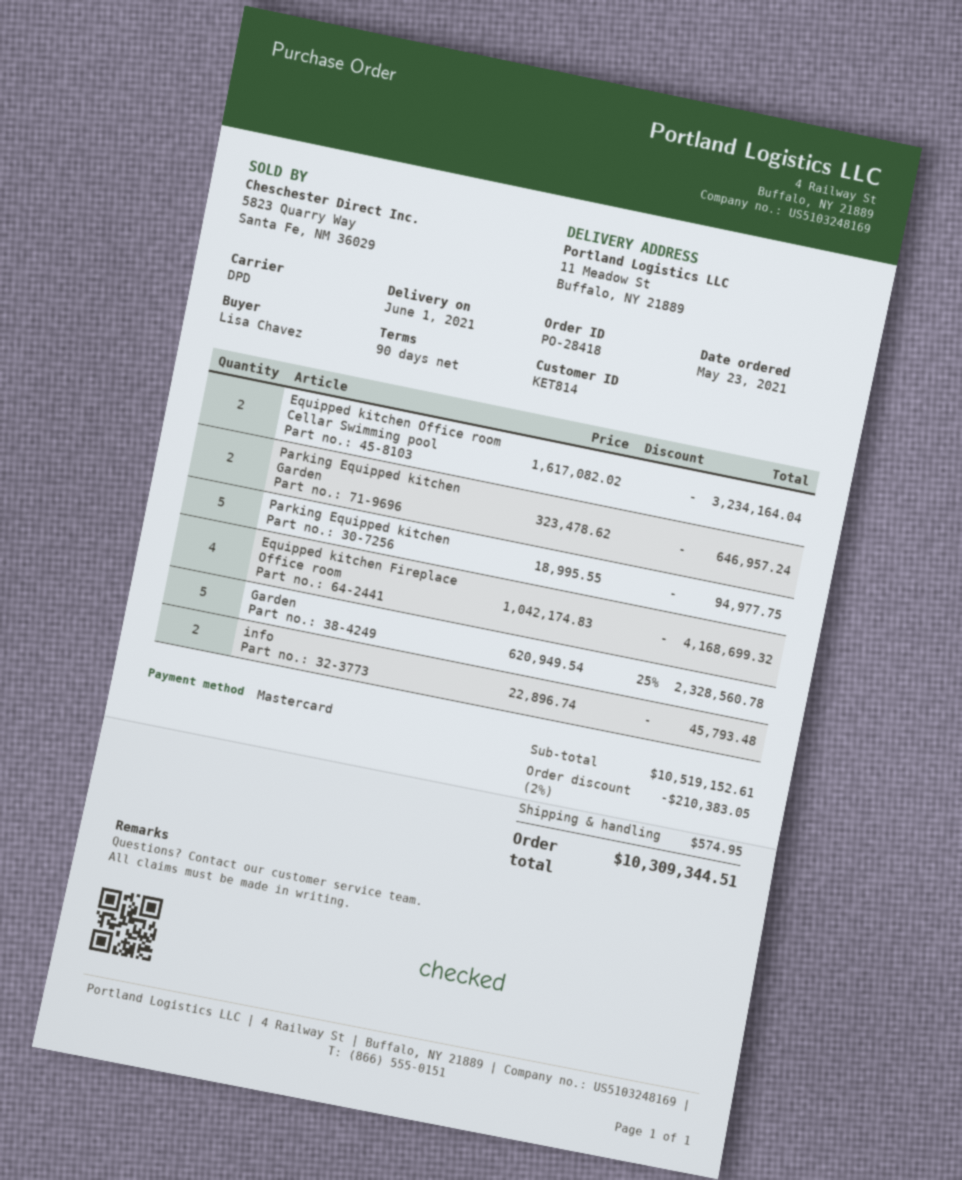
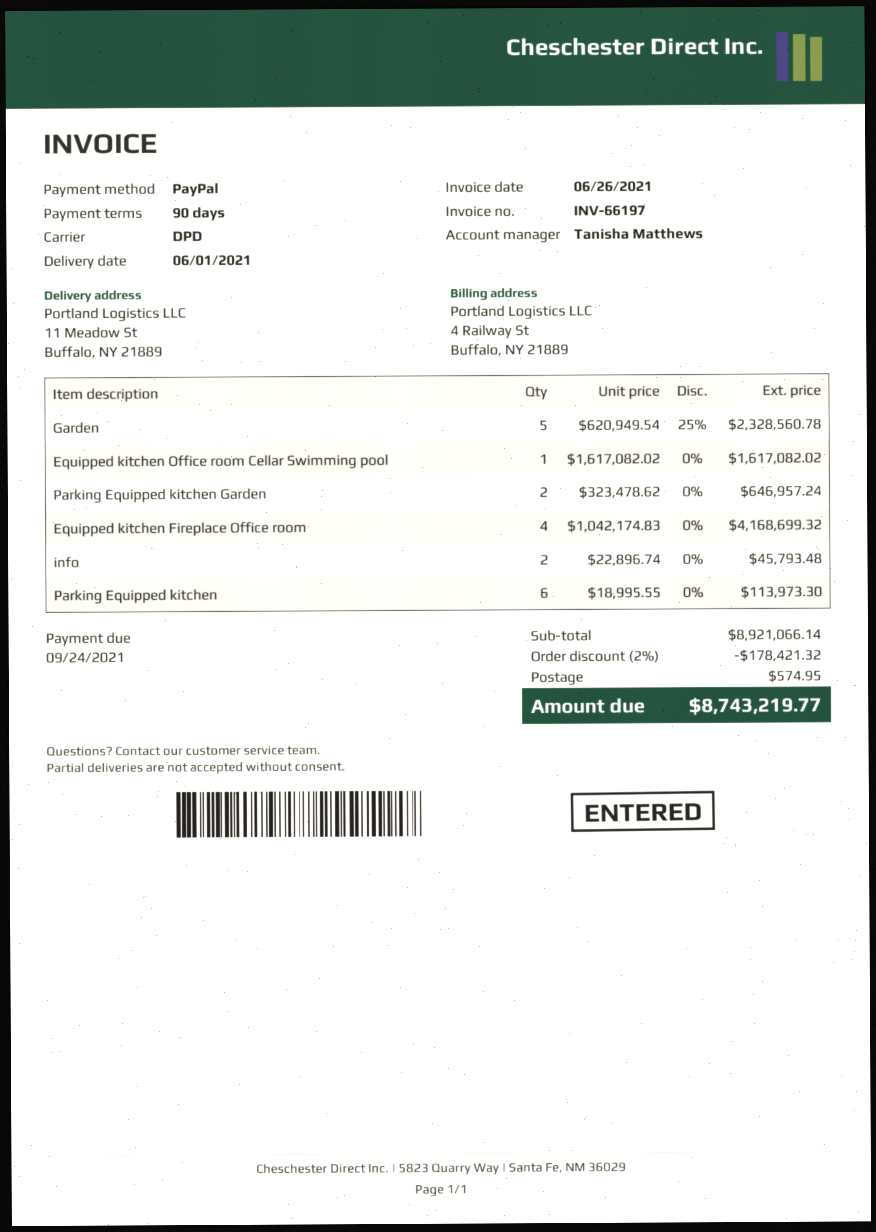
payment method: Mastercard -> PayPal
Equipped kitchen Office room Cellar Swimming pool: 2 x 1617082.02 = 3234164.04 -> 1 x 1617082.02 = 1617082.02
Parking Equipped kitchen: 5 x 18995.55 = 94977.75 -> 6 x 18995.55 = 113973.30
subtotal: 10519152.61 -> 8921066.14
discount: 2% = 210383.05 -> 2% = 178421.32
total: 10309344.51 -> 8743219.77

